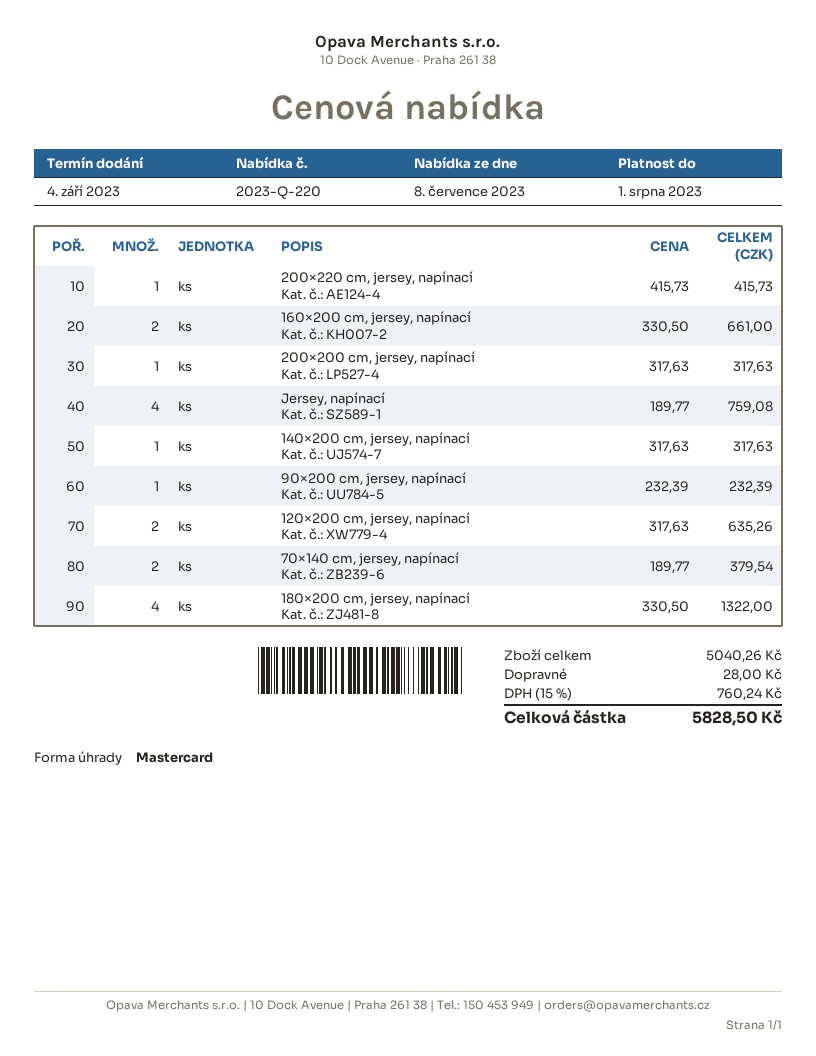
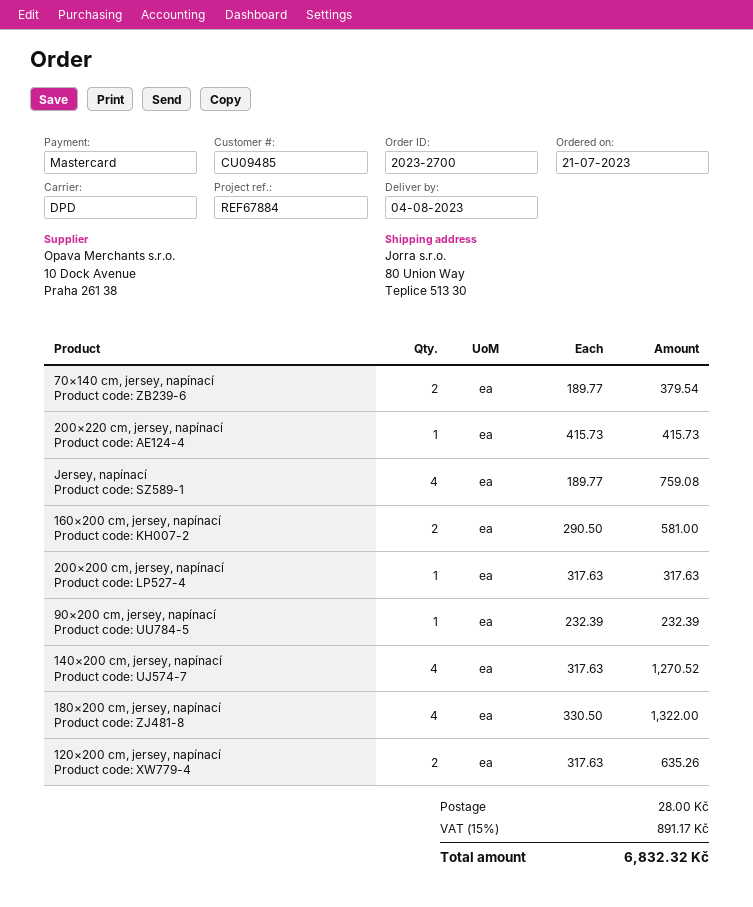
delivery date: 2023-09-04 -> 2023-08-04
160×200 cm, jersey, napínací: 2 x 330.50 = 661.00 -> 2 x 290.50 = 581.00
140×200 cm, jersey, napínací: 1 x 317.63 = 317.63 -> 4 x 317.63 = 1270.52
tax: 15% = 760.24 -> 15% = 891.17
total: 5828.50 -> 6832.32

